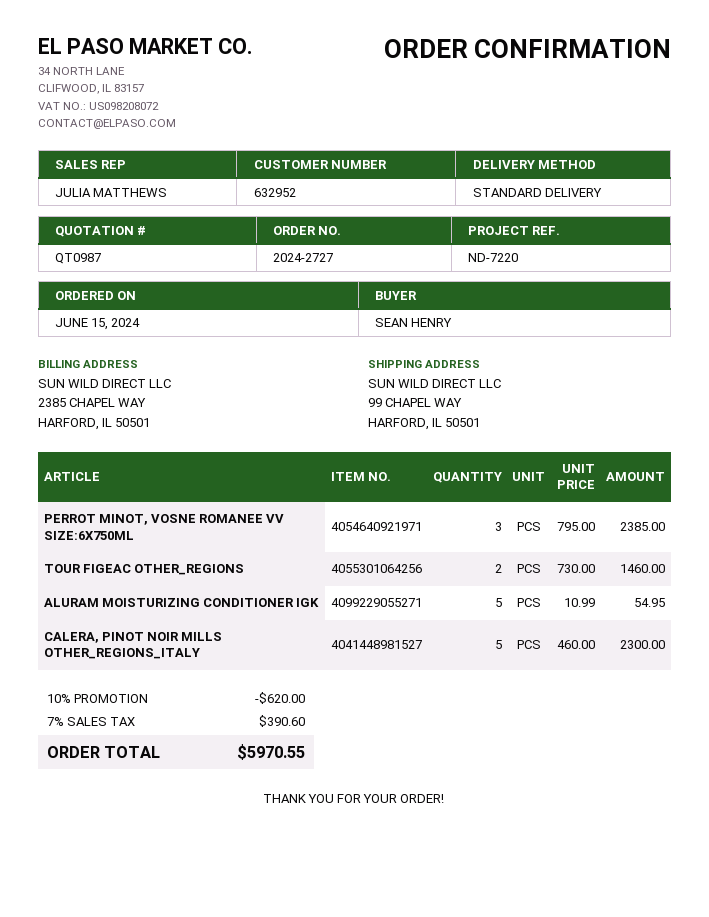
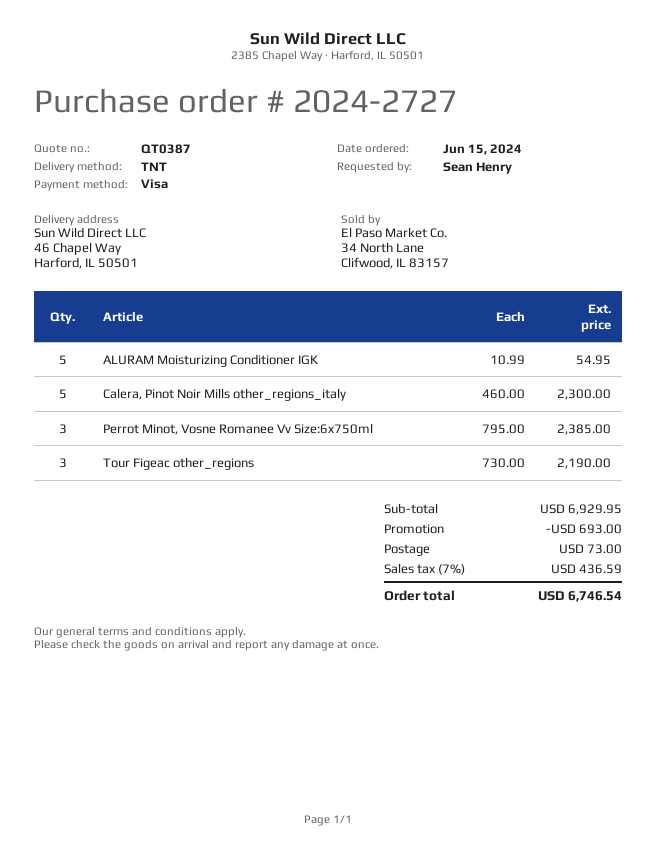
quote number: QT0987 -> QT0387
shipping method: standard -> TNT
ship to: 99 CHAPEL WAY, HARFORD, IL 50501 -> 46 Chapel Way, Harford, IL 50501
TOUR FIGEAC OTHER_REGIONS: 2 x 730.00 = 1460.00 -> 3 x 730.00 = 2190.00
discount: 620.00 -> 693.00
shipping: none -> 73.00
tax: 7% = 390.60 -> 7% = 436.59
total: 5970.55 -> 6746.54

